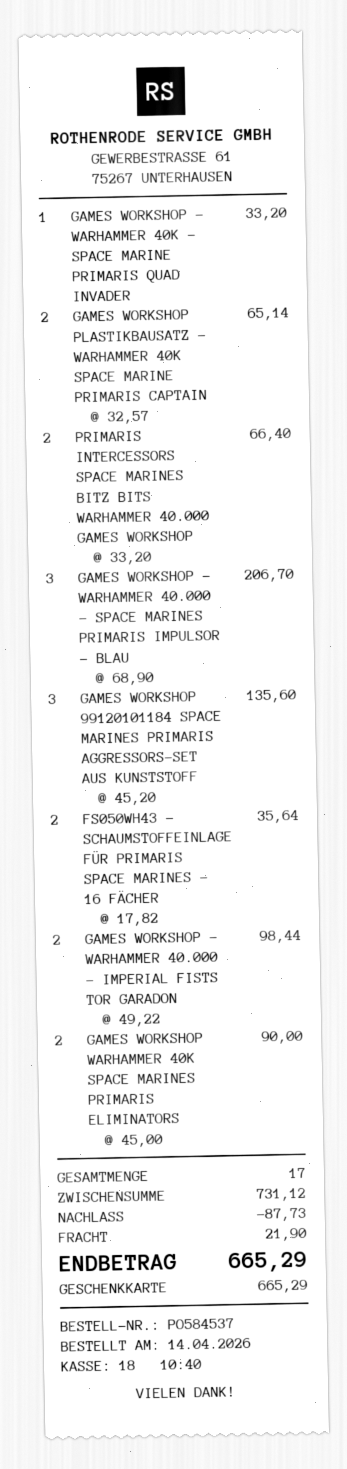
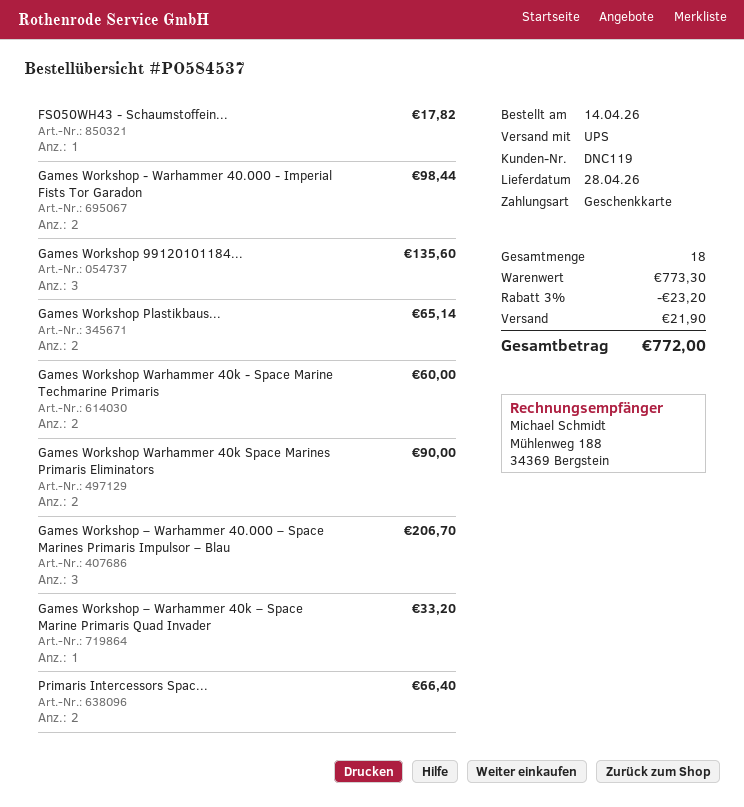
FS050WH43 - SCHAUMSTOFFEINLAGE FÜR PRIMARIS SPACE MARINES - 16 FÄCHER: 2 for 35.64 -> 1 for 17.82
Games Workshop Warhammer 40k - Space Marine Techmarine Primaris: none -> 2 for 60.00
total quantity: 17 -> 18
subtotal: 731.12 -> 773.30
discount: 87.73 -> 23.20
total: 665.29 -> 772.00

